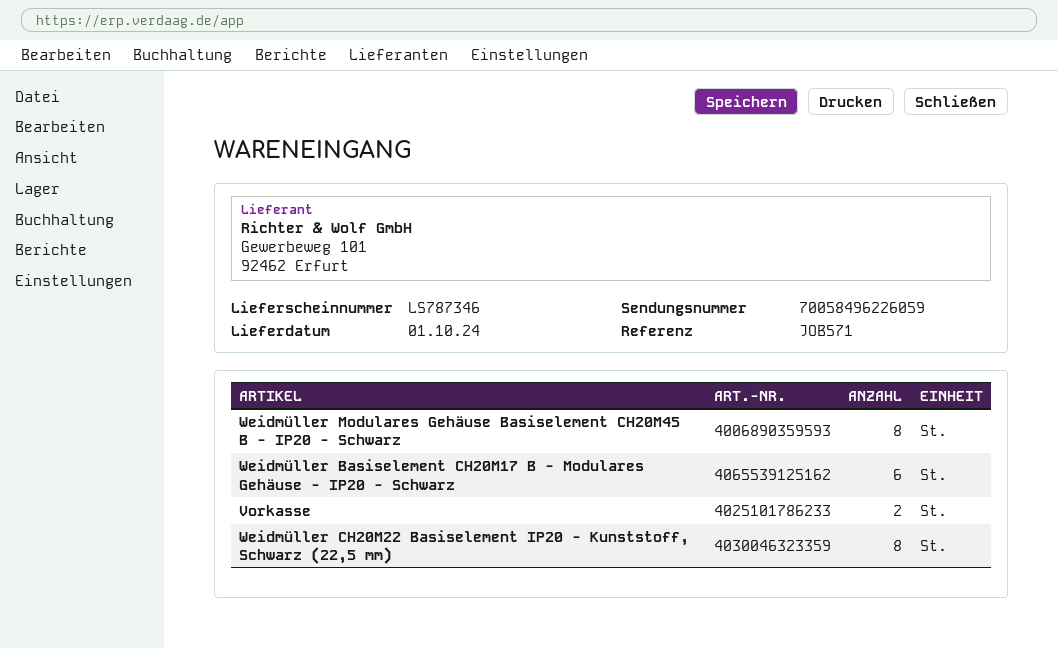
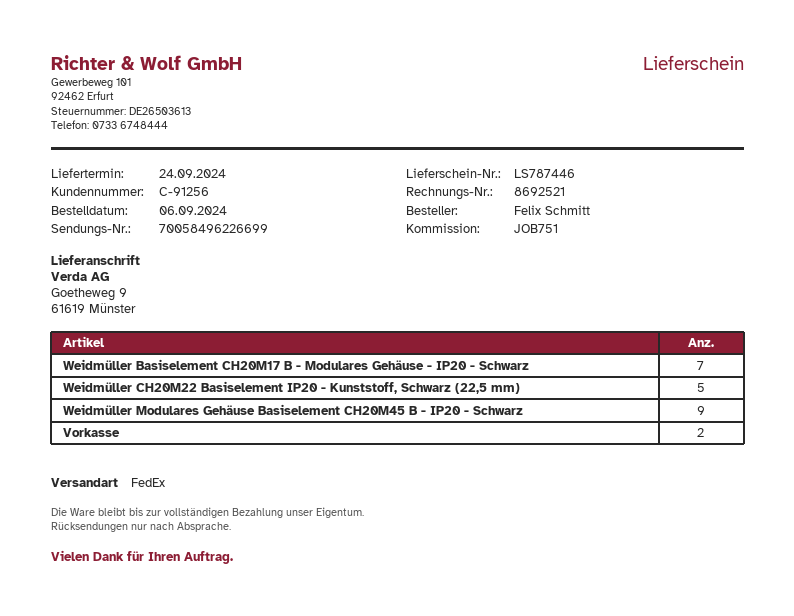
delivery note number: LS787346 -> LS787446
delivery date: 2024-10-01 -> 2024-09-24
reference: JOB571 -> JOB751
tracking number: 70058496226059 -> 70058496226699
Weidmüller Modulares Gehäuse Basiselement CH20M45 B - IP20 - Schwarz: 8 -> 9
Weidmüller Basiselement CH20M17 B - Modulares Gehäuse - IP20 - Schwarz: 6 -> 7
Weidmüller CH20M22 Basiselement IP20 - Kunststoff, Schwarz (22,5 mm): 8 -> 5

